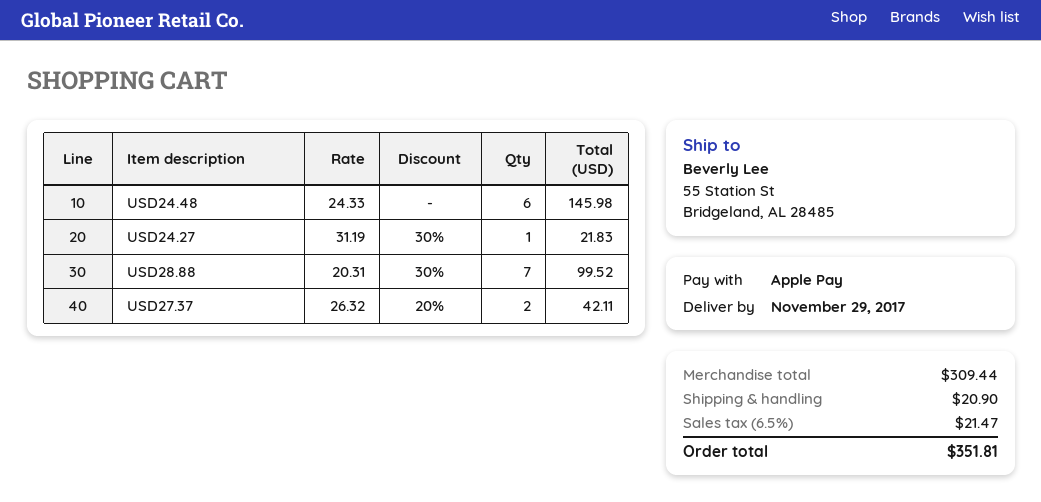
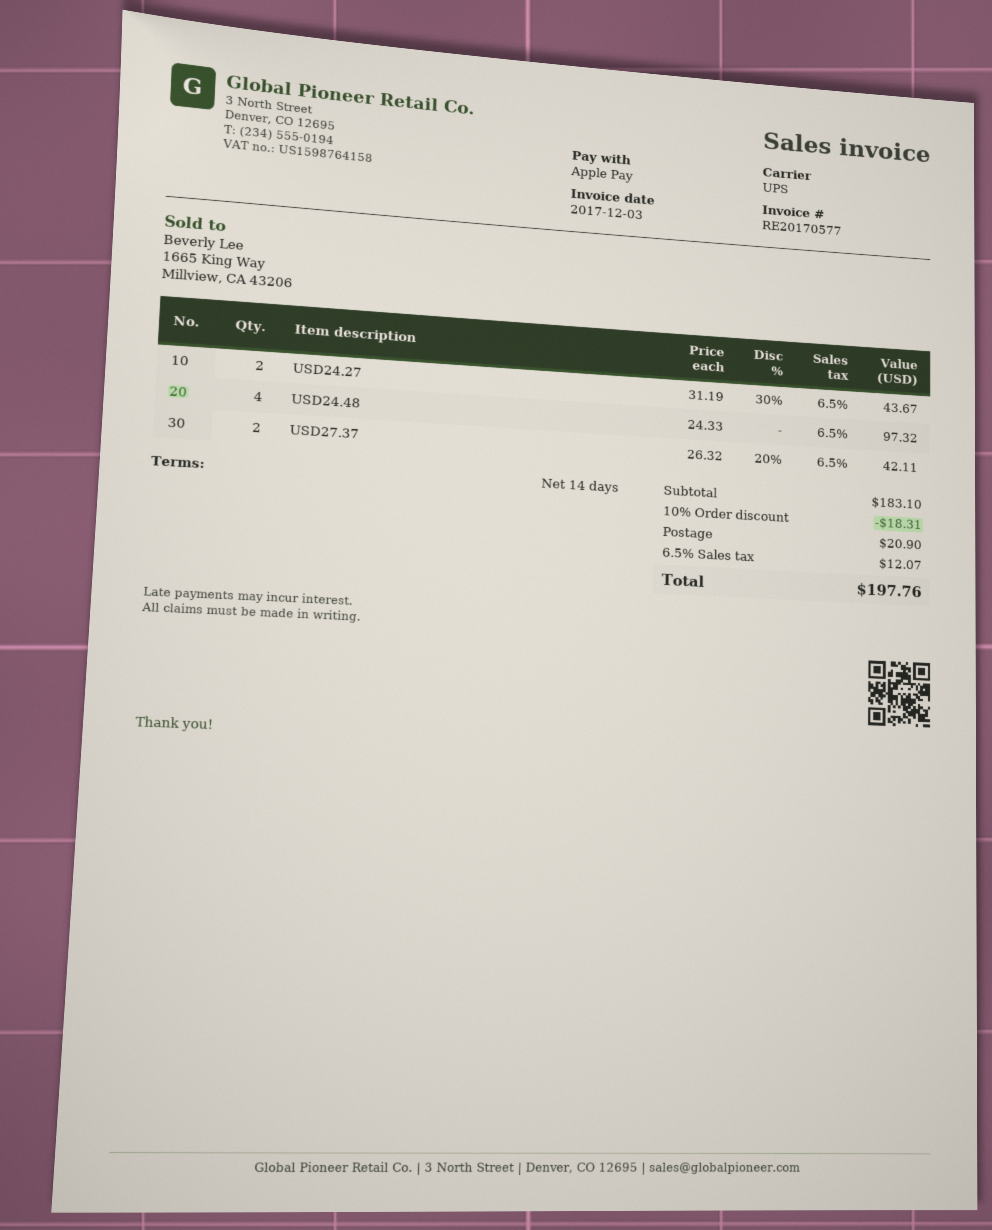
USD24.48: 6 x 24.33 = 145.98 -> 4 x 24.33 = 97.32
USD24.27: 1 x 31.19 - 30% = 21.83 -> 2 x 31.19 - 30% = 43.67
USD28.88: 7 x 20.31 - 30% = 99.52 -> none
subtotal: 309.44 -> 183.10
discount: none -> 10% = 18.31
tax: 6.5% = 21.47 -> 6.5% = 12.07
total: 351.81 -> 197.76

